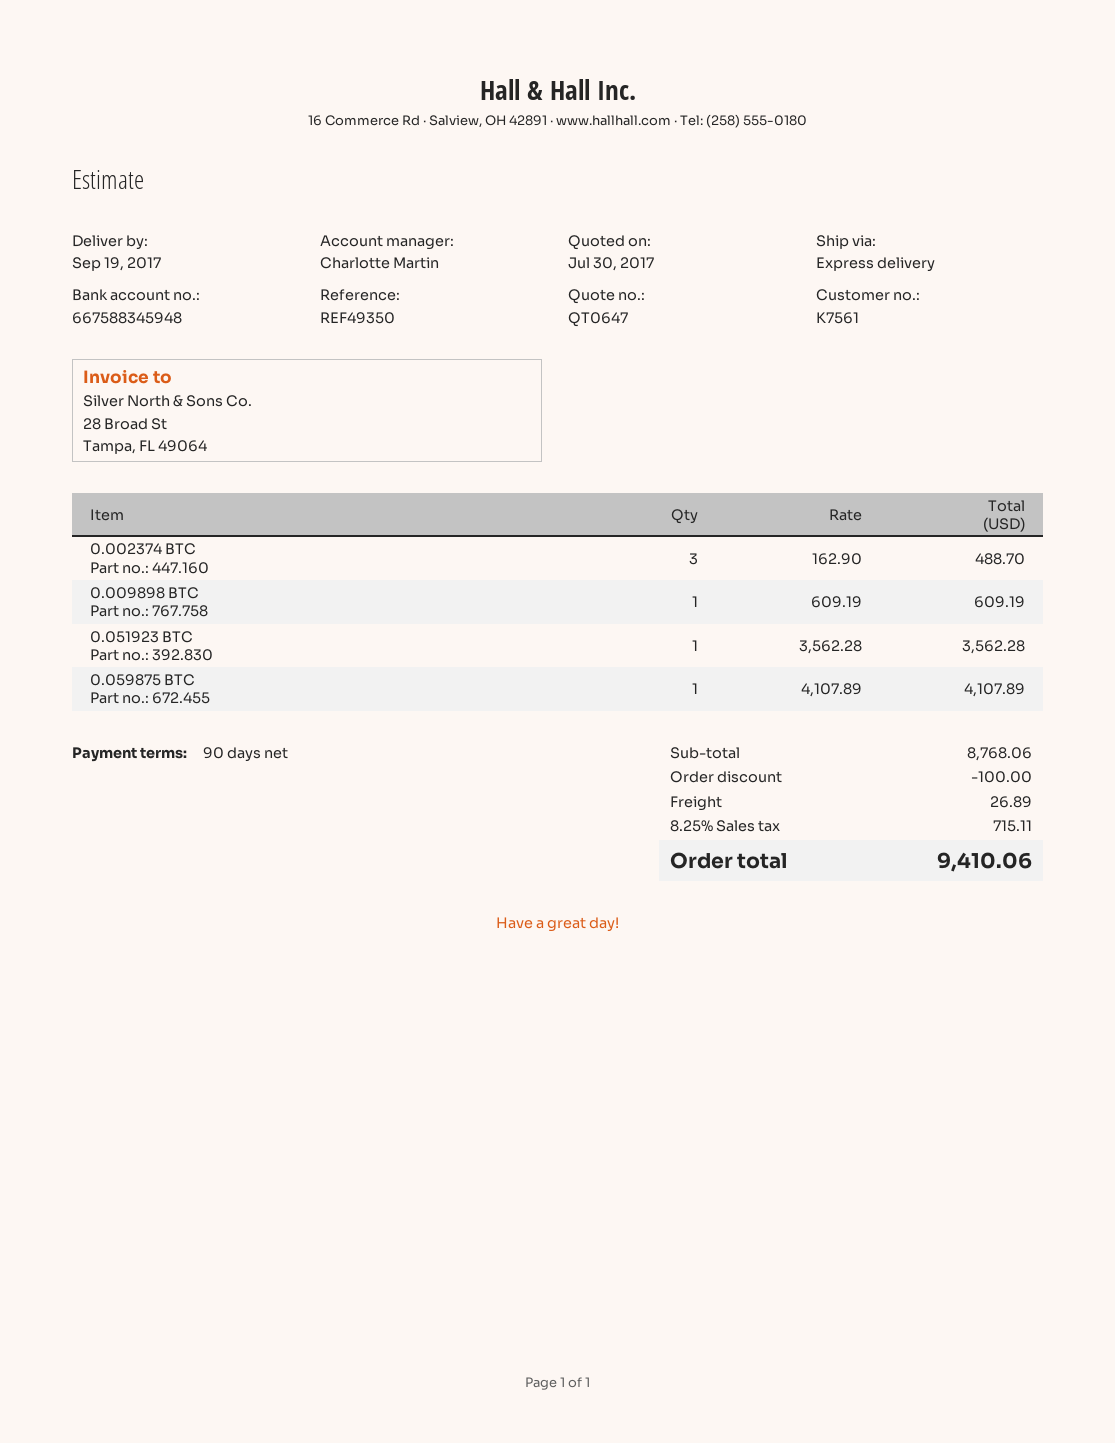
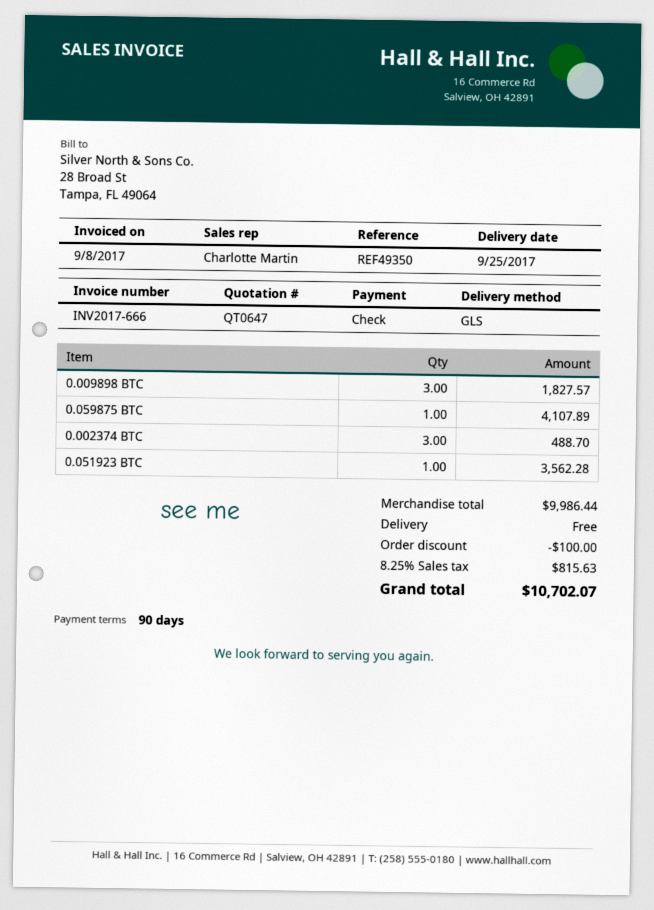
delivery date: 2017-09-19 -> 2017-09-25
shipping method: express -> GLS
0.009898 BTC: 1 for 609.19 -> 3 for 1827.57
subtotal: 8768.06 -> 9986.44
shipping: 26.89 -> 0.00
tax: 8.25% = 715.11 -> 8.25% = 815.63
total: 9410.06 -> 10702.07

